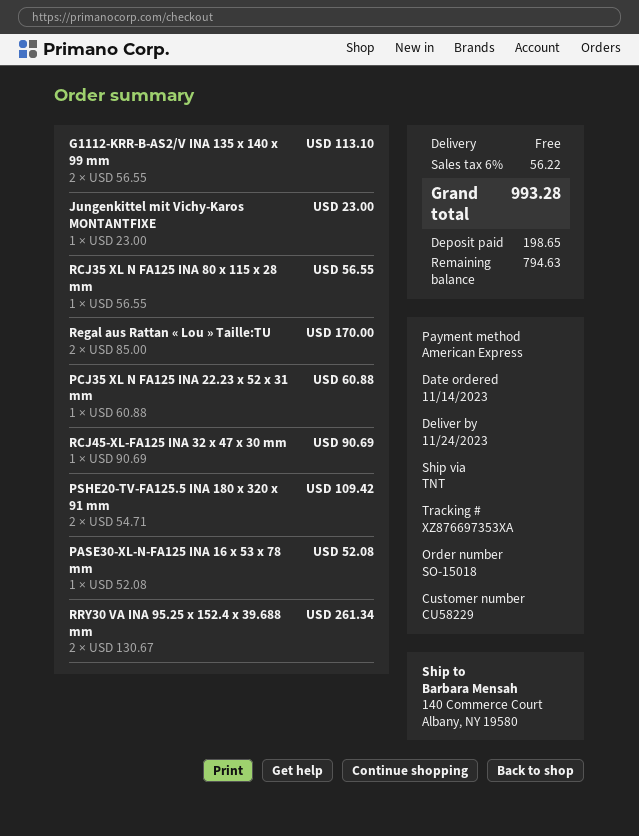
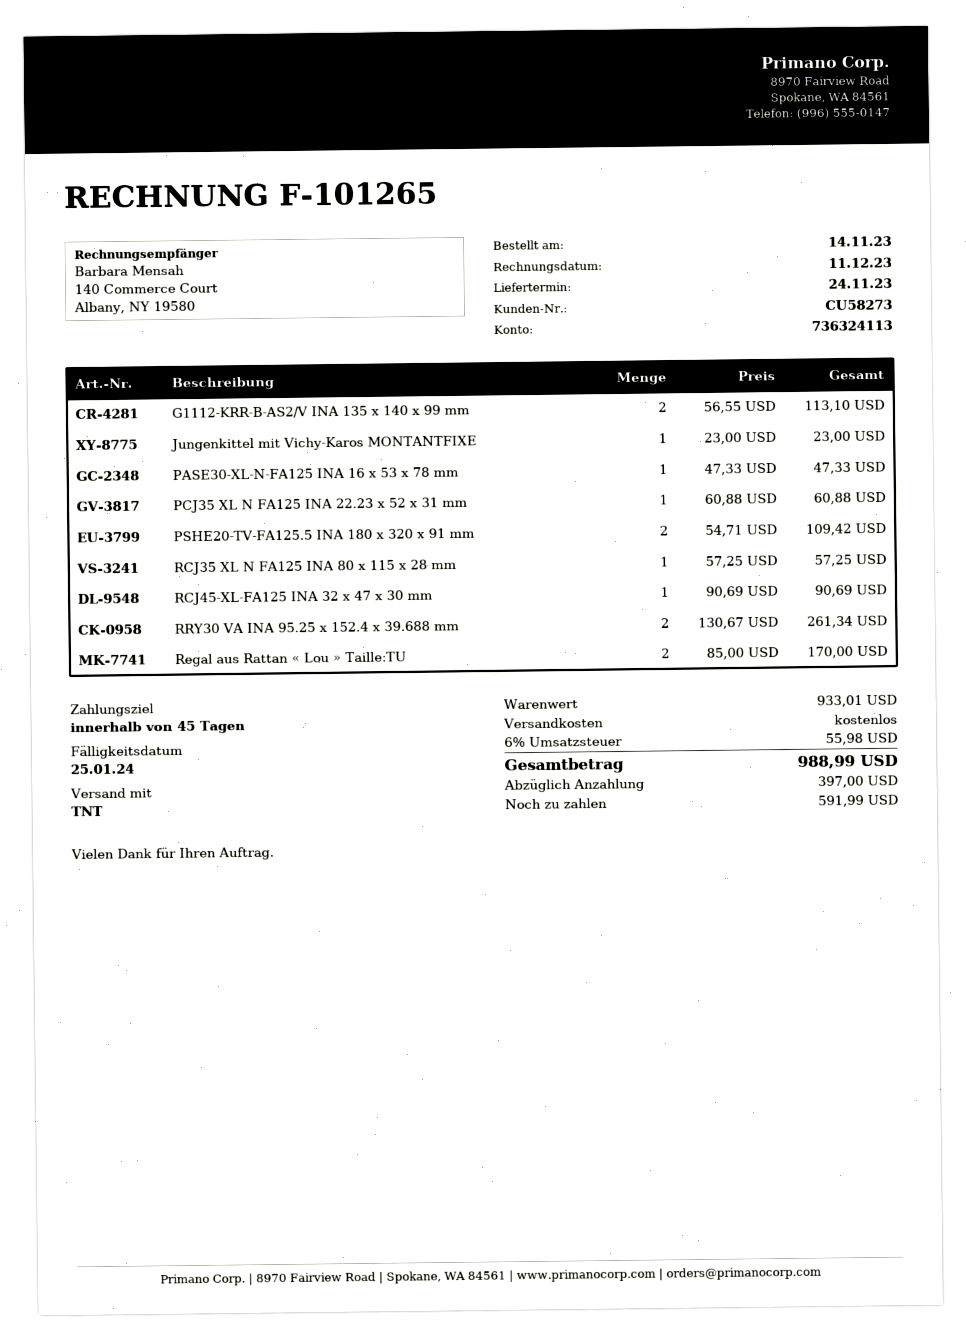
customer number: CU58229 -> CU58273
RCJ35 XL N FA125 INA 80 x 115 x 28 mm: 1 x 56.55 = 56.55 -> 1 x 57.25 = 57.25
PASE30-XL-N-FA125 INA 16 x 53 x 78 mm: 1 x 52.08 = 52.08 -> 1 x 47.33 = 47.33
tax: 6% = 56.22 -> 6% = 55.98
total: 993.28 -> 988.99
deposit: 198.65 -> 397.00
balance: 794.63 -> 591.99

